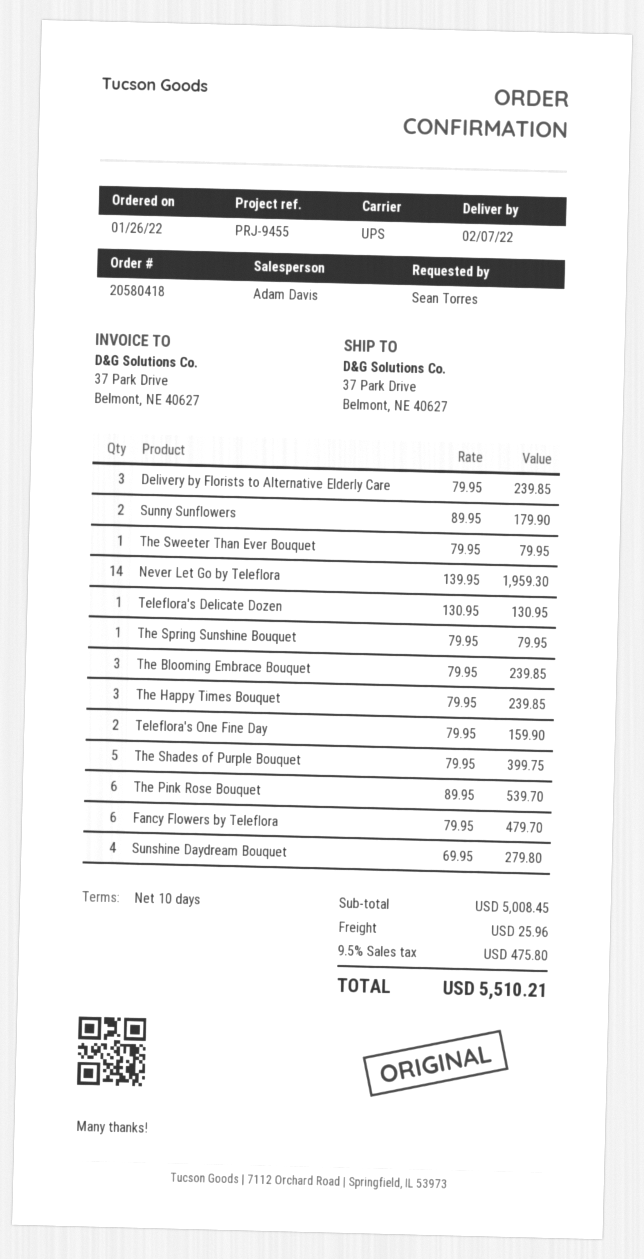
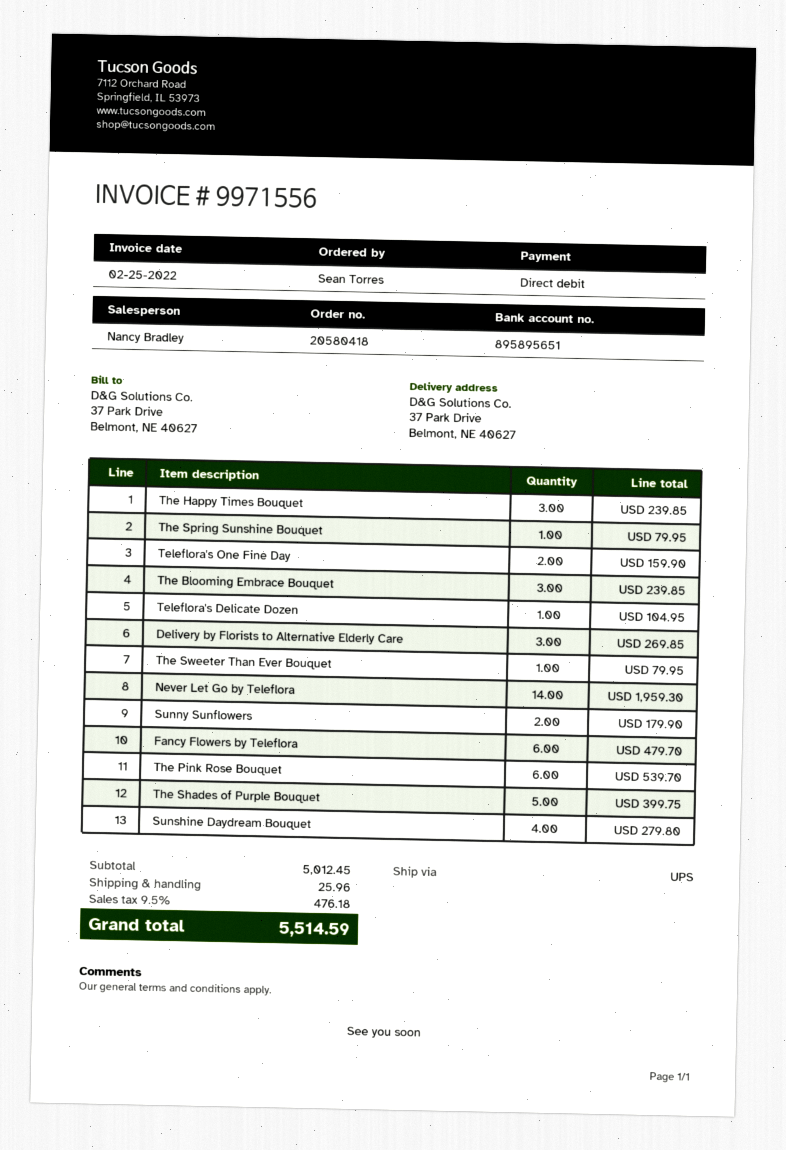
sales rep: Adam Davis -> Nancy Bradley
Delivery by Florists to Alternative Elderly Care: 3 for 239.85 -> 3 for 269.85
Teleflora's Delicate Dozen: 1 for 130.95 -> 1 for 104.95
subtotal: 5008.45 -> 5012.45
tax: 9.5% = 475.80 -> 9.5% = 476.18
total: 5510.21 -> 5514.59

